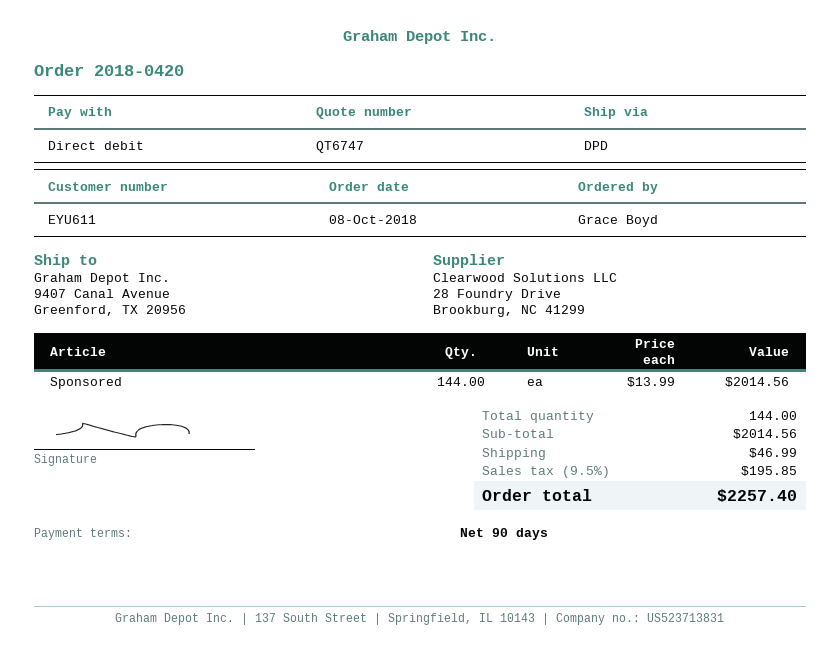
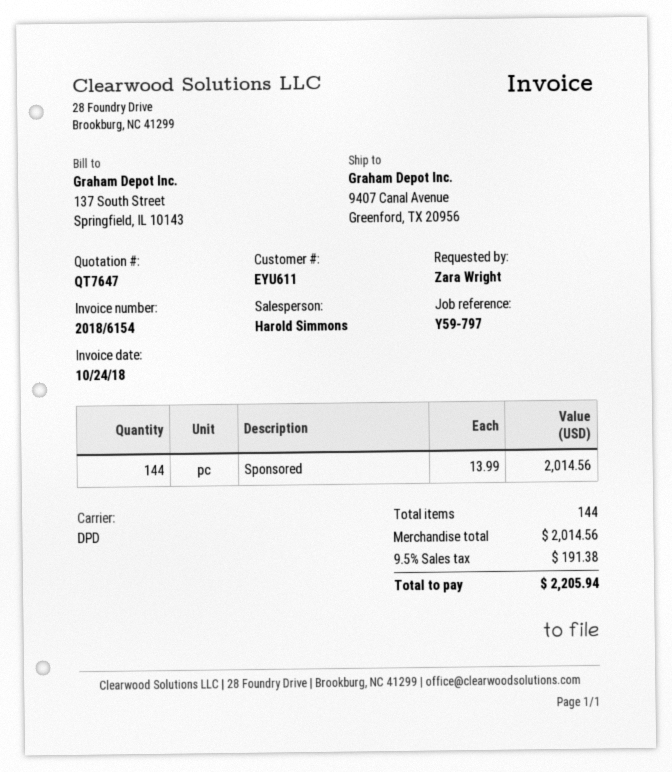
quote number: QT6747 -> QT7647
ordered by: Grace Boyd -> Zara Wright
shipping: 46.99 -> none
tax: 9.5% = 195.85 -> 9.5% = 191.38
total: 2257.40 -> 2205.94

